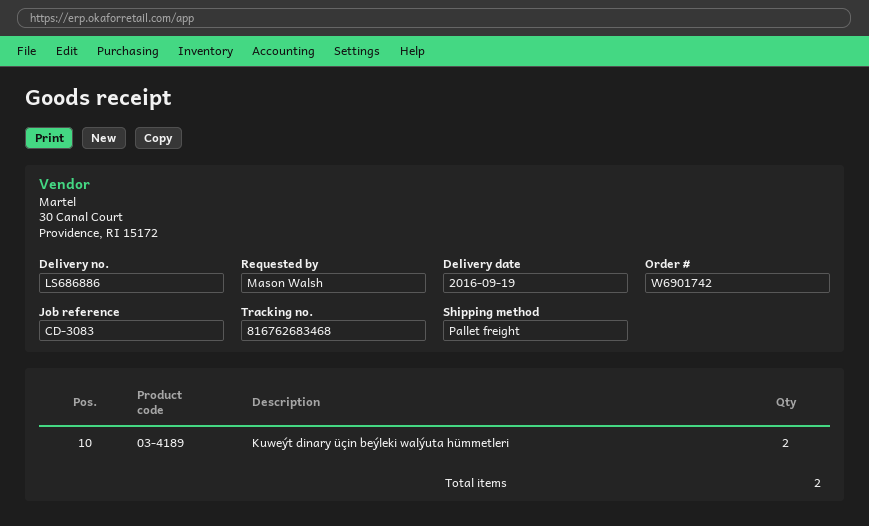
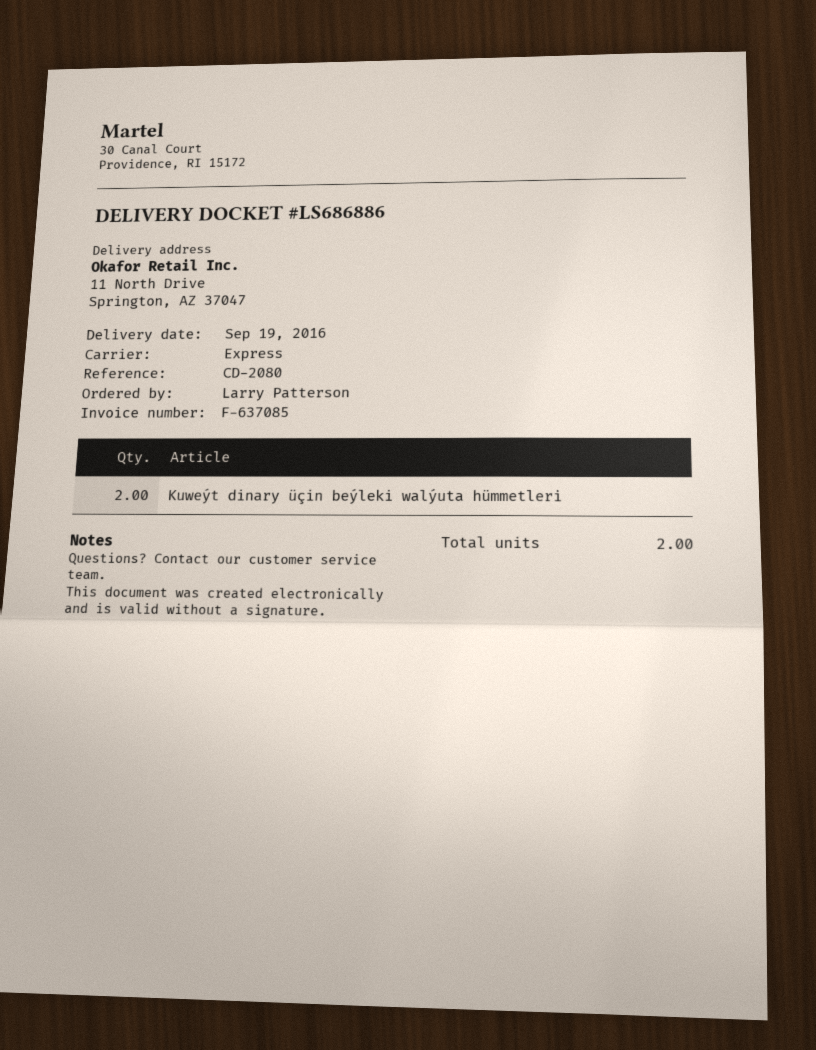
reference: CD-3083 -> CD-2080
ordered by: Mason Walsh -> Larry Patterson
shipping method: pallet freight -> express

